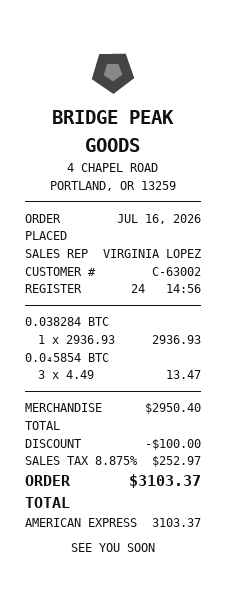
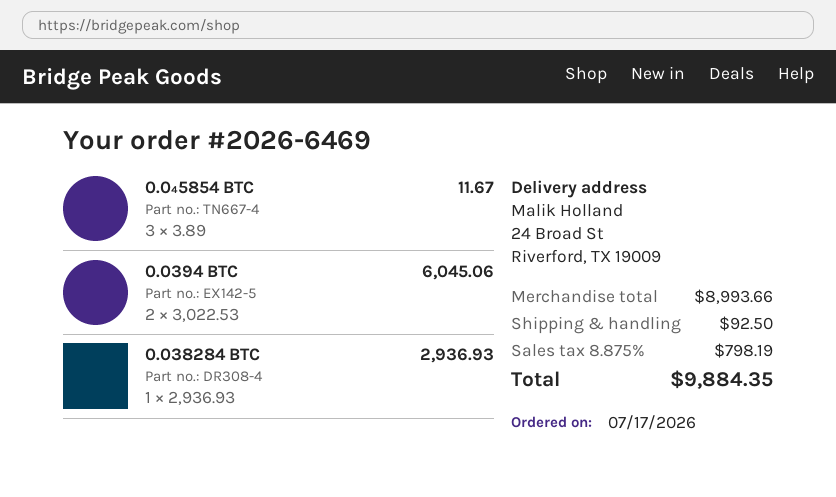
order date: 2026-07-16 -> 2026-07-17
0.0₄5854 BTC: 3 x 4.49 = 13.47 -> 3 x 3.89 = 11.67
0.0394 BTC: none -> 2 x 3022.53 = 6045.06
subtotal: 2950.40 -> 8993.66
discount: 100.00 -> none
shipping: none -> 92.50
tax: 8.875% = 252.97 -> 8.875% = 798.19
total: 3103.37 -> 9884.35

